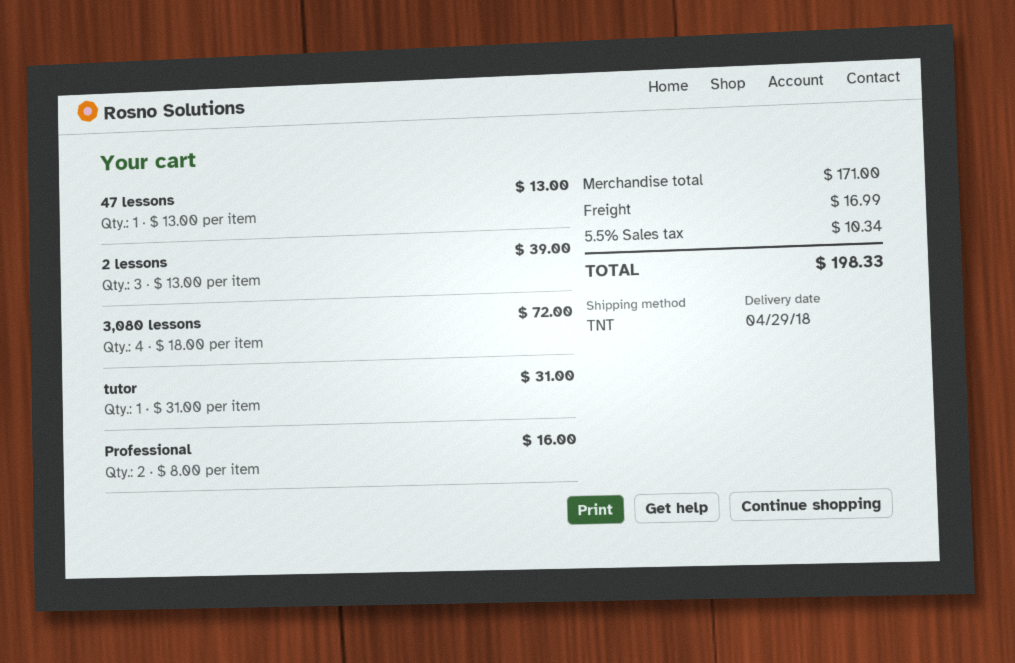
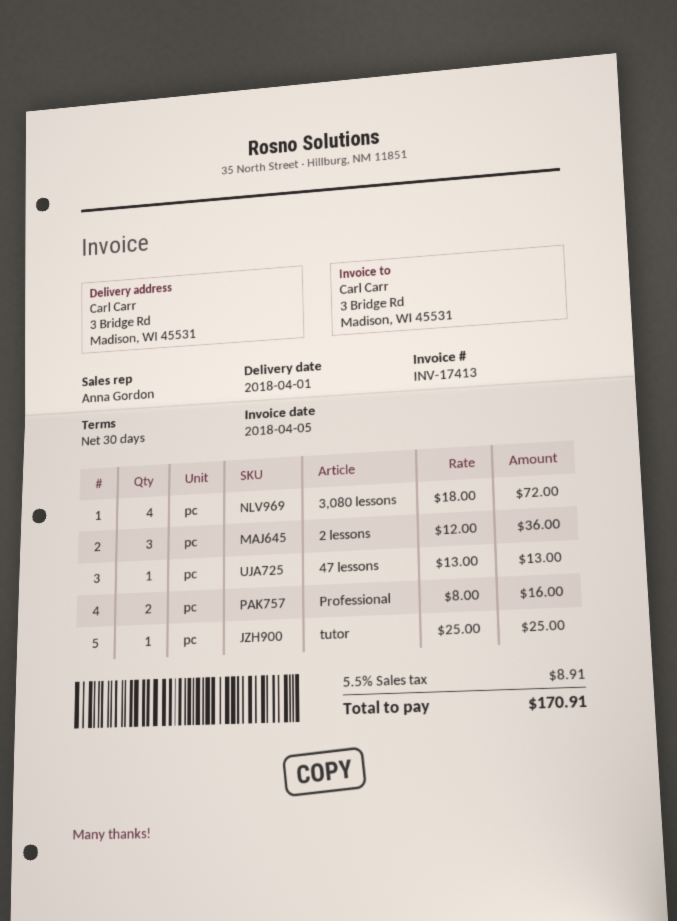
delivery date: 2018-04-29 -> 2018-04-01
2 lessons: 3 x 13.00 = 39.00 -> 3 x 12.00 = 36.00
tutor: 1 x 31.00 = 31.00 -> 1 x 25.00 = 25.00
shipping: 16.99 -> none
tax: 5.5% = 10.34 -> 5.5% = 8.91
total: 198.33 -> 170.91

